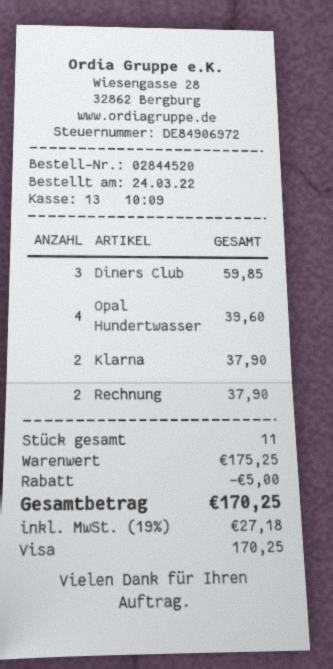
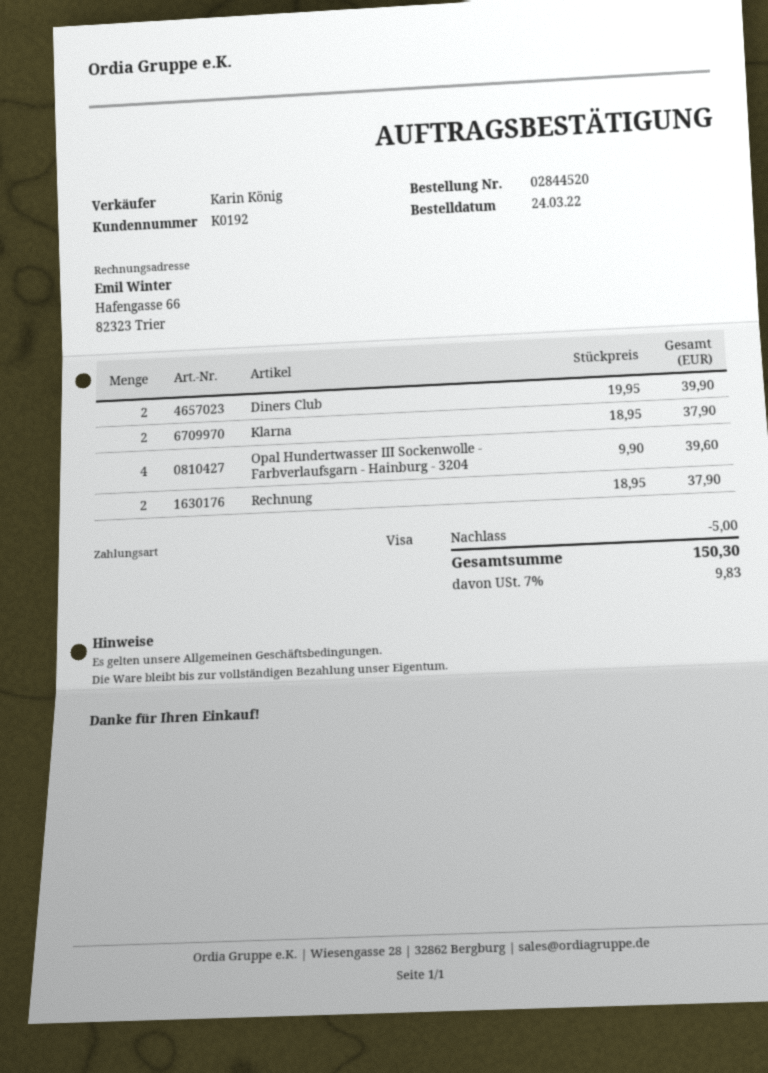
Diners Club: 3 for 59.85 -> 2 for 39.90
tax: 19% = 27.18 -> 7% = 9.83
total: 170.25 -> 150.30

